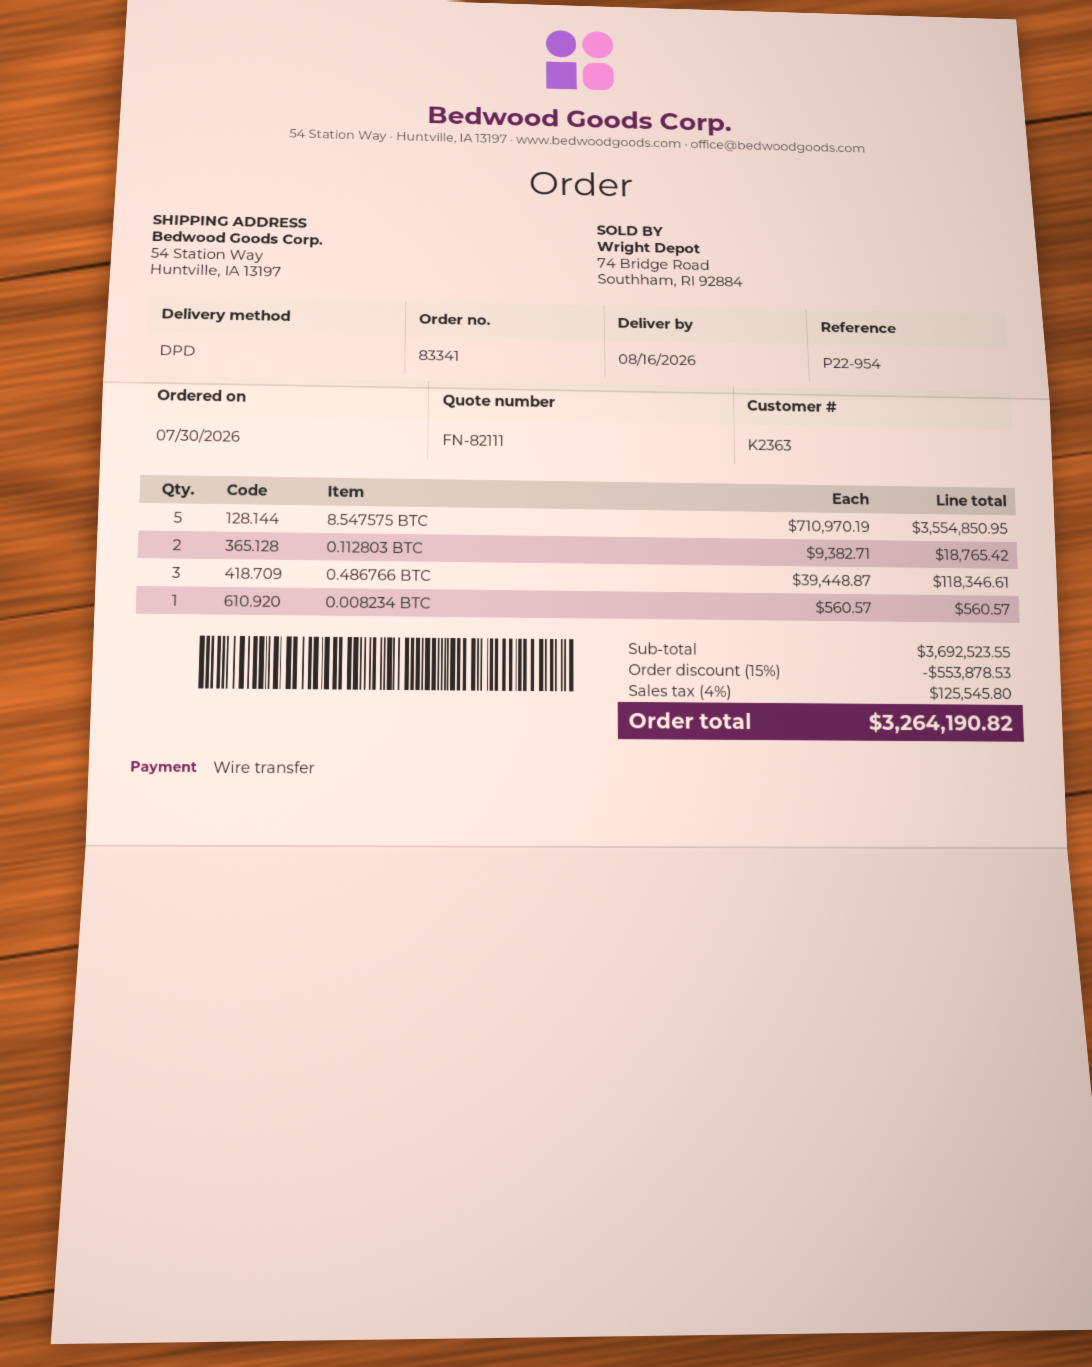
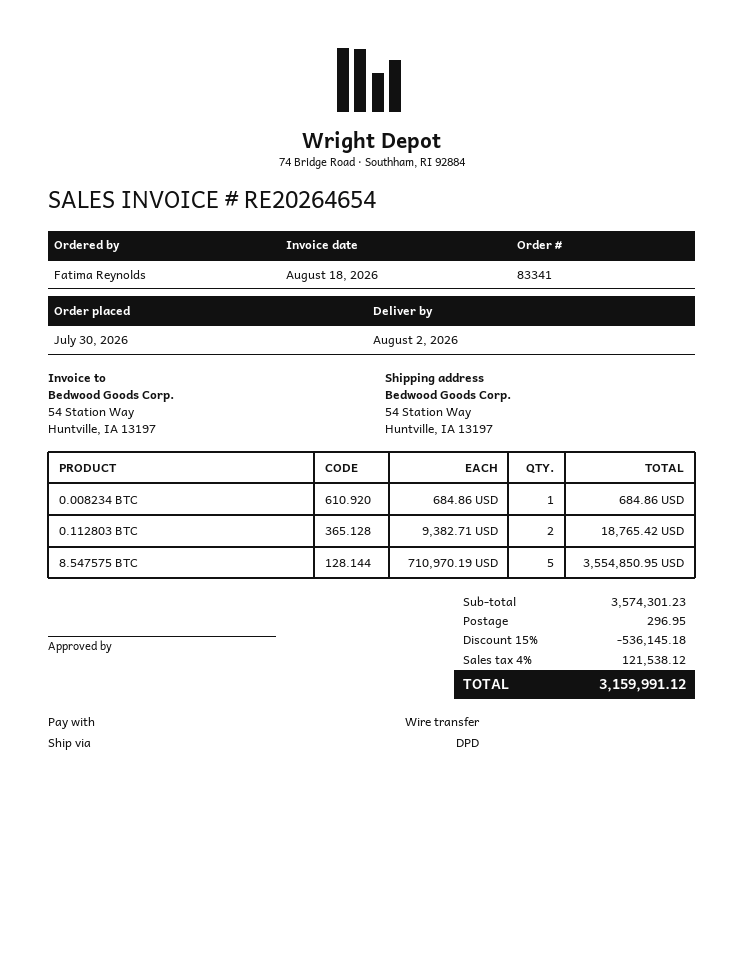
delivery date: 2026-08-16 -> 2026-08-02
0.486766 BTC: 3 x 39448.87 = 118346.61 -> none
0.008234 BTC: 1 x 560.57 = 560.57 -> 1 x 684.86 = 684.86
subtotal: 3692523.55 -> 3574301.23
discount: 15% = 553878.53 -> 15% = 536145.18
shipping: none -> 296.95
tax: 4% = 125545.80 -> 4% = 121538.12
total: 3264190.82 -> 3159991.12

